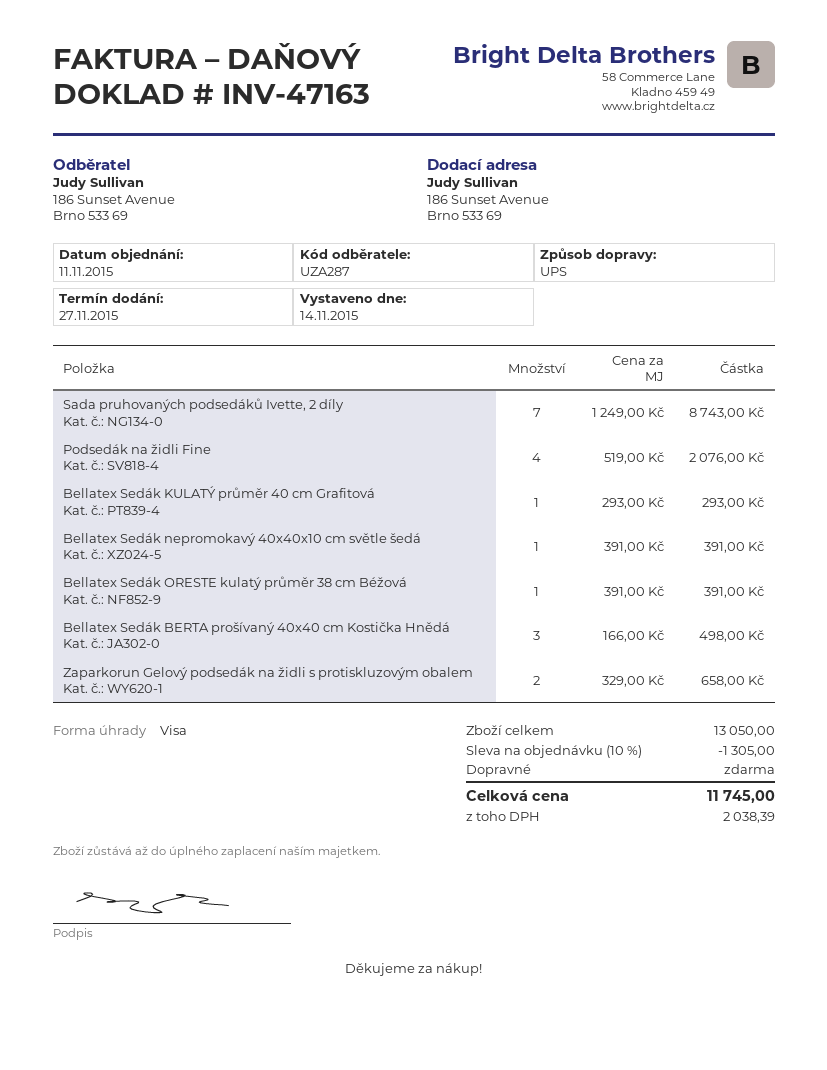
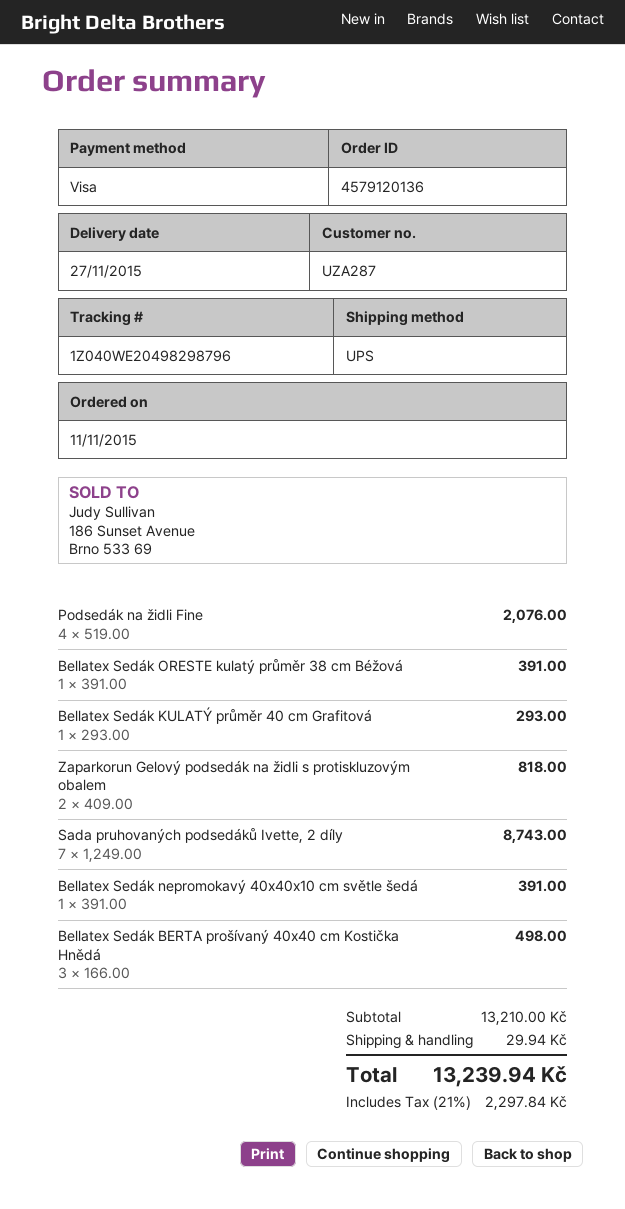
Zaparkorun Gelový podsedák na židli s protiskluzovým obalem: 2 x 329.00 = 658.00 -> 2 x 409.00 = 818.00
subtotal: 13050.00 -> 13210.00
discount: 10% = 1305.00 -> none
shipping: 0.00 -> 29.94
tax: 2038.39 -> 2297.84
total: 11745.00 -> 13239.94

